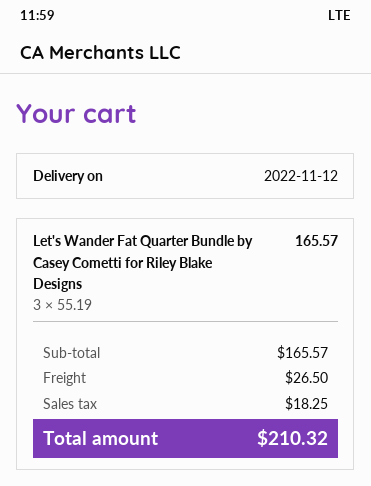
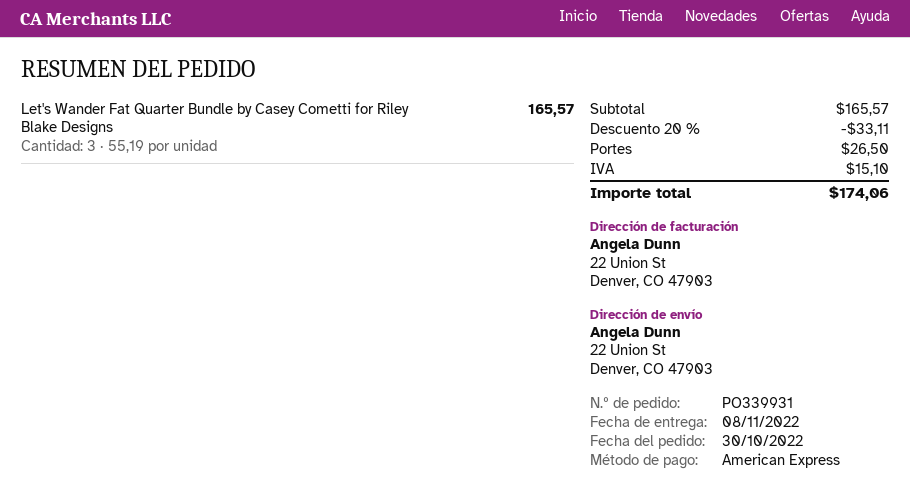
delivery date: 2022-11-12 -> 2022-11-08
discount: none -> 20% = 33.11
tax: 18.25 -> 15.10
total: 210.32 -> 174.06

